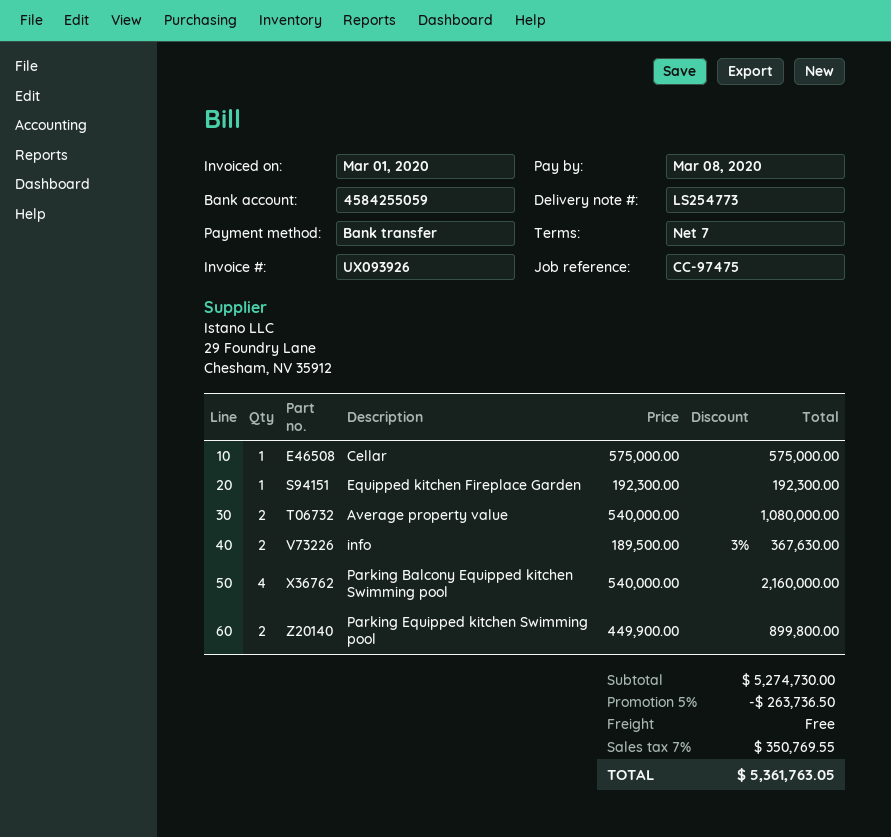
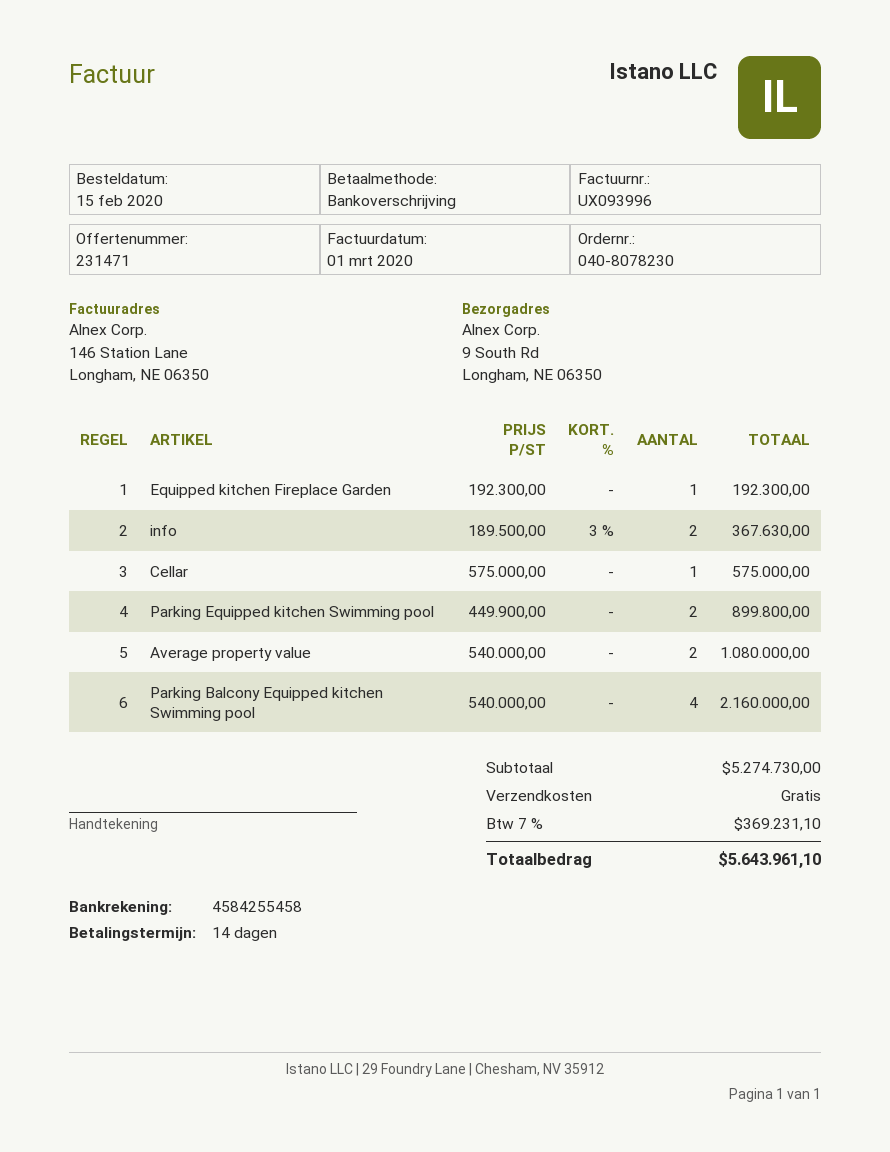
invoice number: UX093926 -> UX093996
payment terms: 7 days -> 14 days
bank account: 4584255059 -> 4584255458
discount: 5% = 263736.50 -> none
tax: 7% = 350769.55 -> 7% = 369231.10
total: 5361763.05 -> 5643961.10

